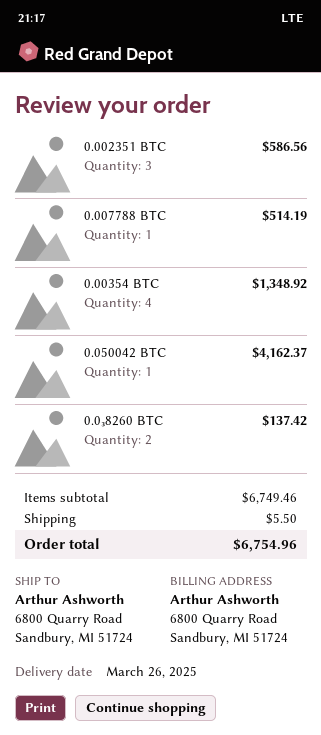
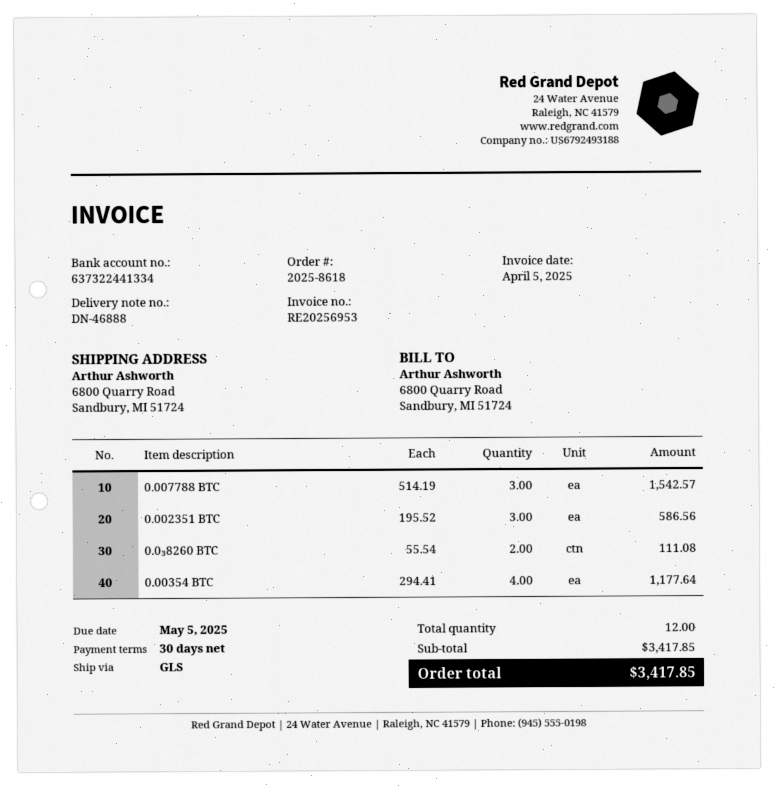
0.007788 BTC: 1 for 514.19 -> 3 for 1542.57
0.00354 BTC: 4 for 1348.92 -> 4 for 1177.64
0.050042 BTC: 1 for 4162.37 -> none
0.0₃8260 BTC: 2 for 137.42 -> 2 for 111.08
subtotal: 6749.46 -> 3417.85
shipping: 5.50 -> none
total: 6754.96 -> 3417.85

